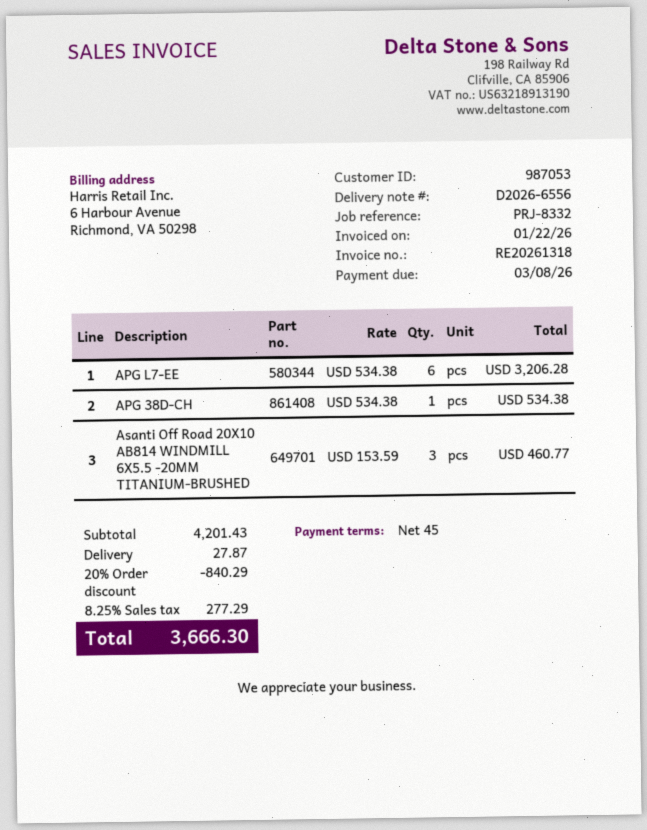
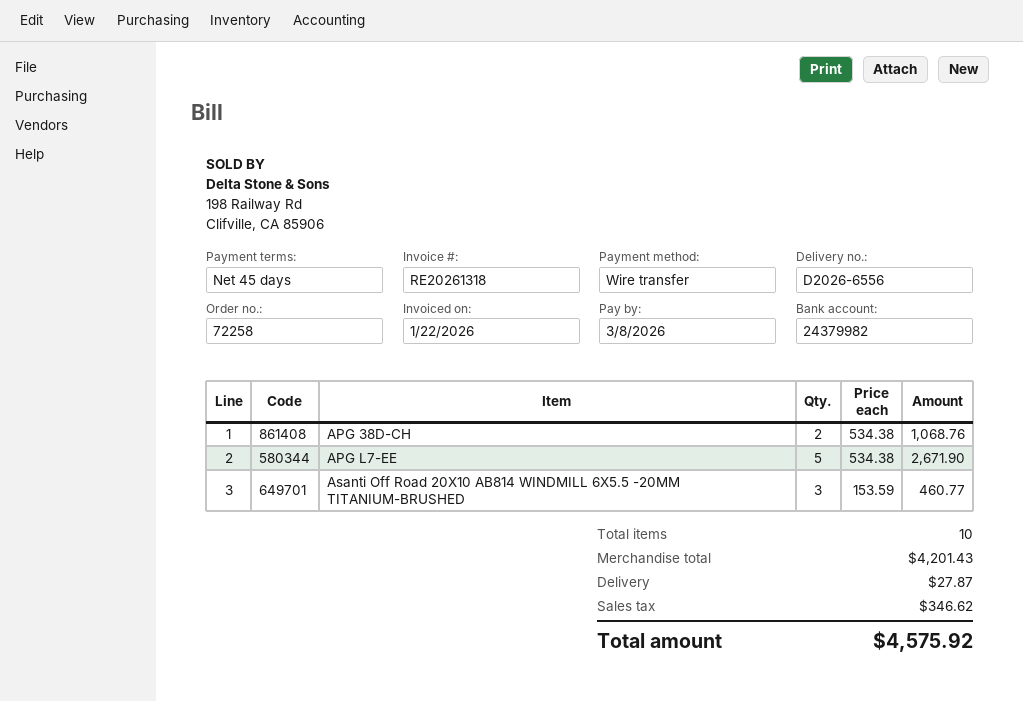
APG L7-EE: 6 x 534.38 = 3206.28 -> 5 x 534.38 = 2671.90
APG 38D-CH: 1 x 534.38 = 534.38 -> 2 x 534.38 = 1068.76
discount: 20% = 840.29 -> none
tax: 277.29 -> 346.62
total: 3666.30 -> 4575.92

